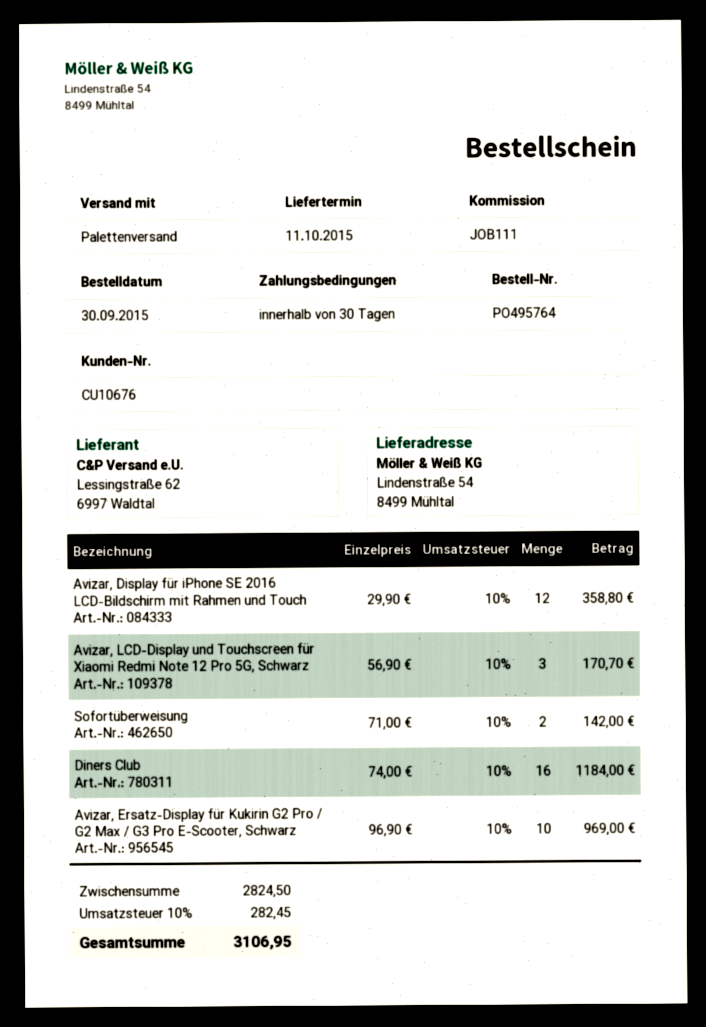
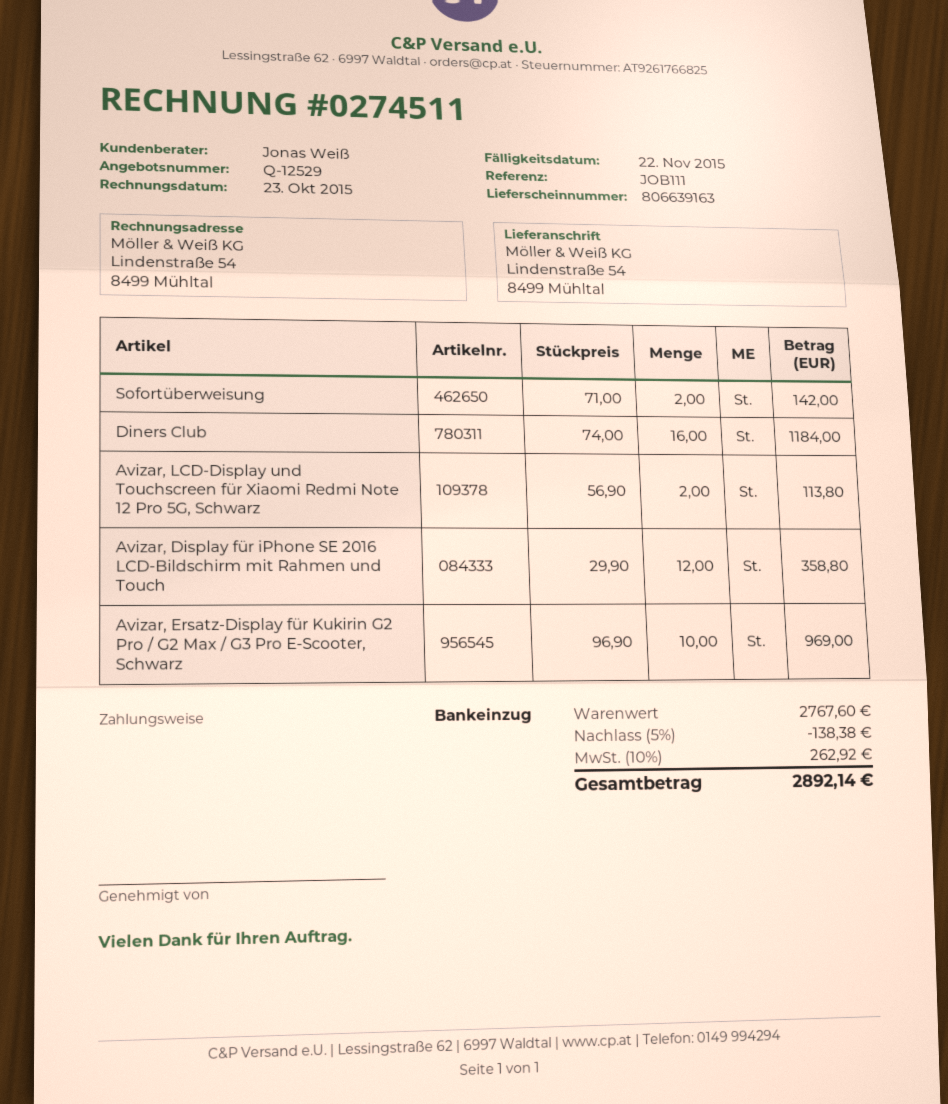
Avizar, LCD-Display und Touchscreen für Xiaomi Redmi Note 12 Pro 5G, Schwarz: 3 x 56.90 = 170.70 -> 2 x 56.90 = 113.80
subtotal: 2824.50 -> 2767.60
discount: none -> 5% = 138.38
tax: 10% = 282.45 -> 10% = 262.92
total: 3106.95 -> 2892.14

